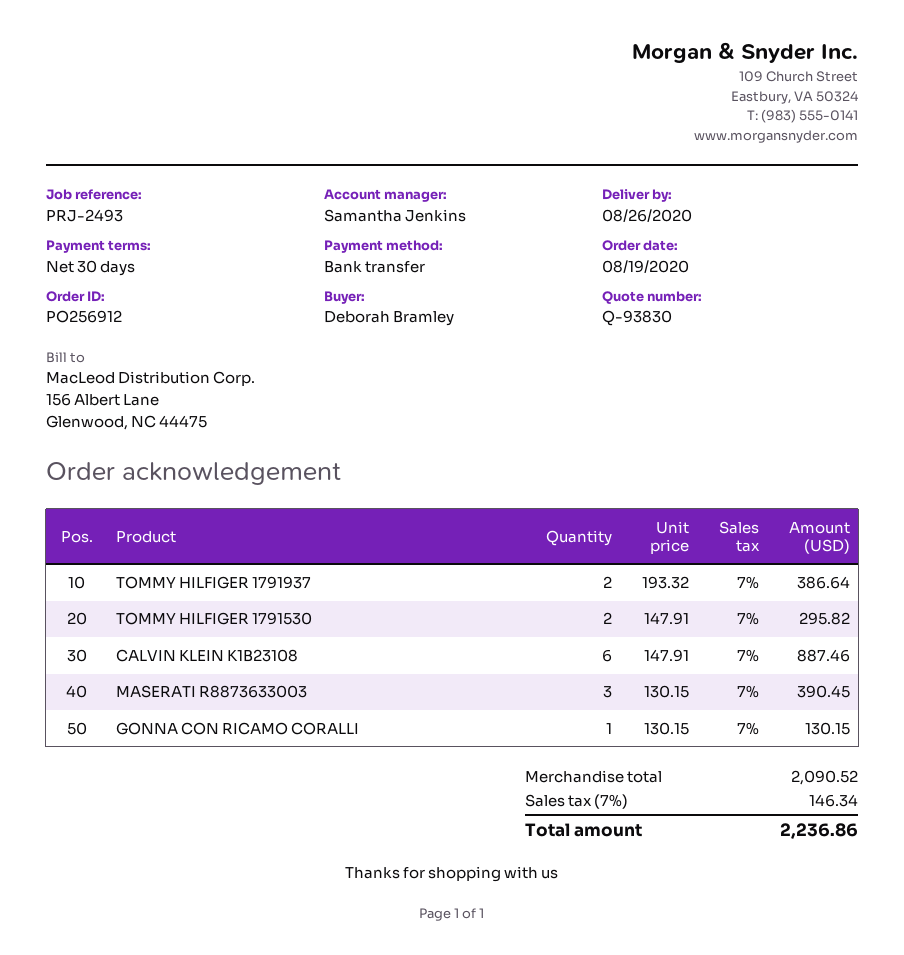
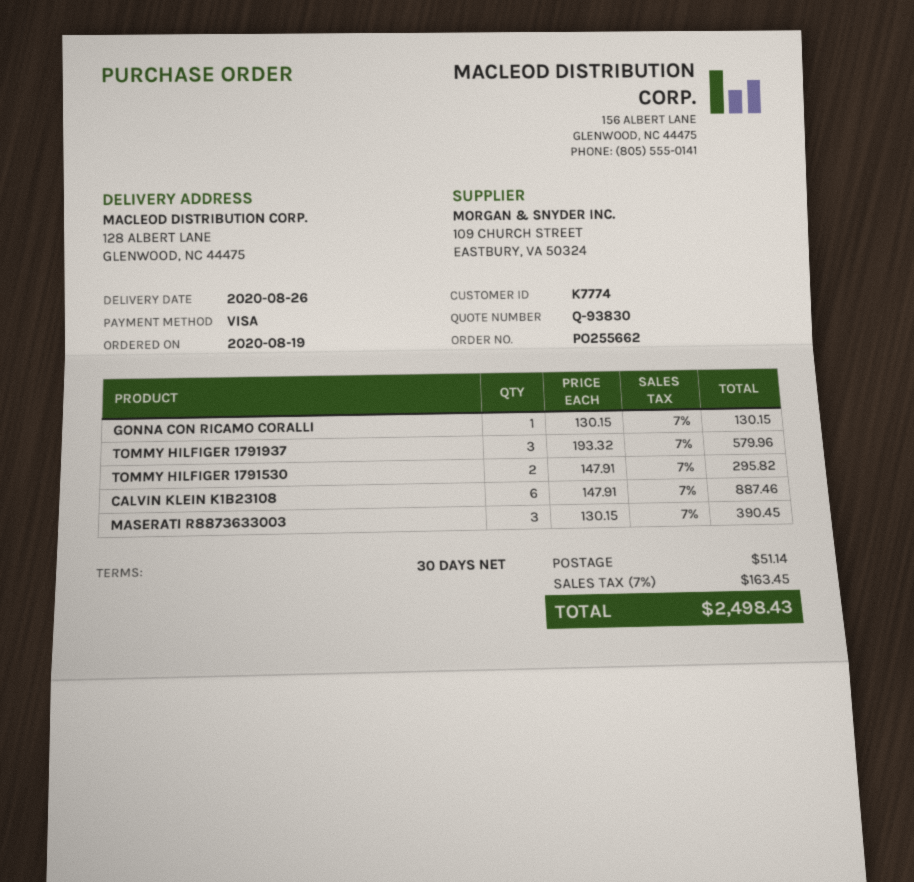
order number: PO256912 -> PO255662
payment method: bank transfer -> Visa
TOMMY HILFIGER 1791937: 2 x 193.32 = 386.64 -> 3 x 193.32 = 579.96
shipping: none -> 51.14
tax: 7% = 146.34 -> 7% = 163.45
total: 2236.86 -> 2498.43

